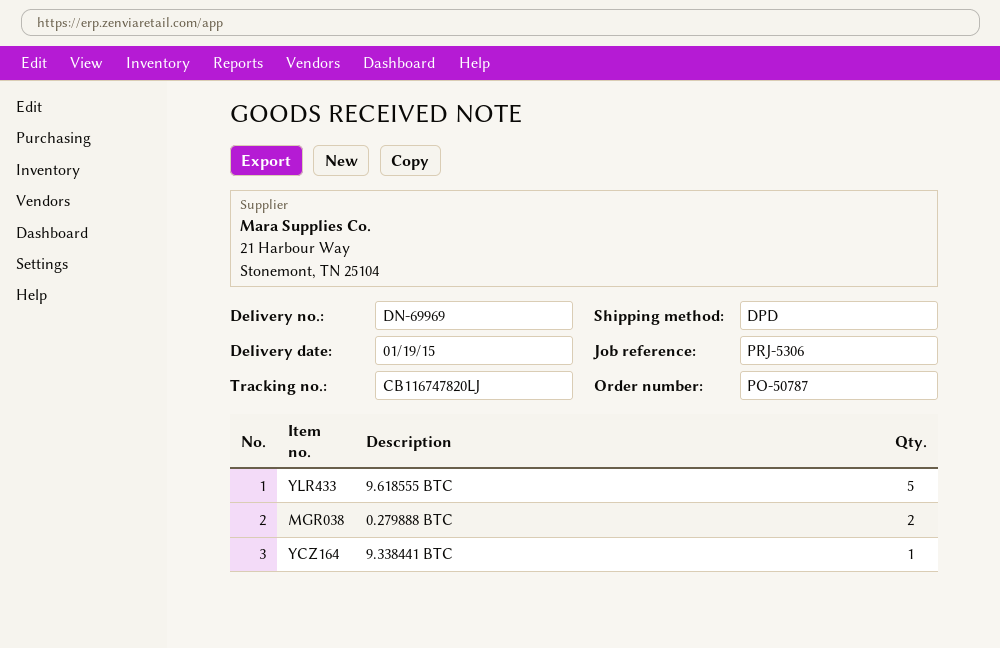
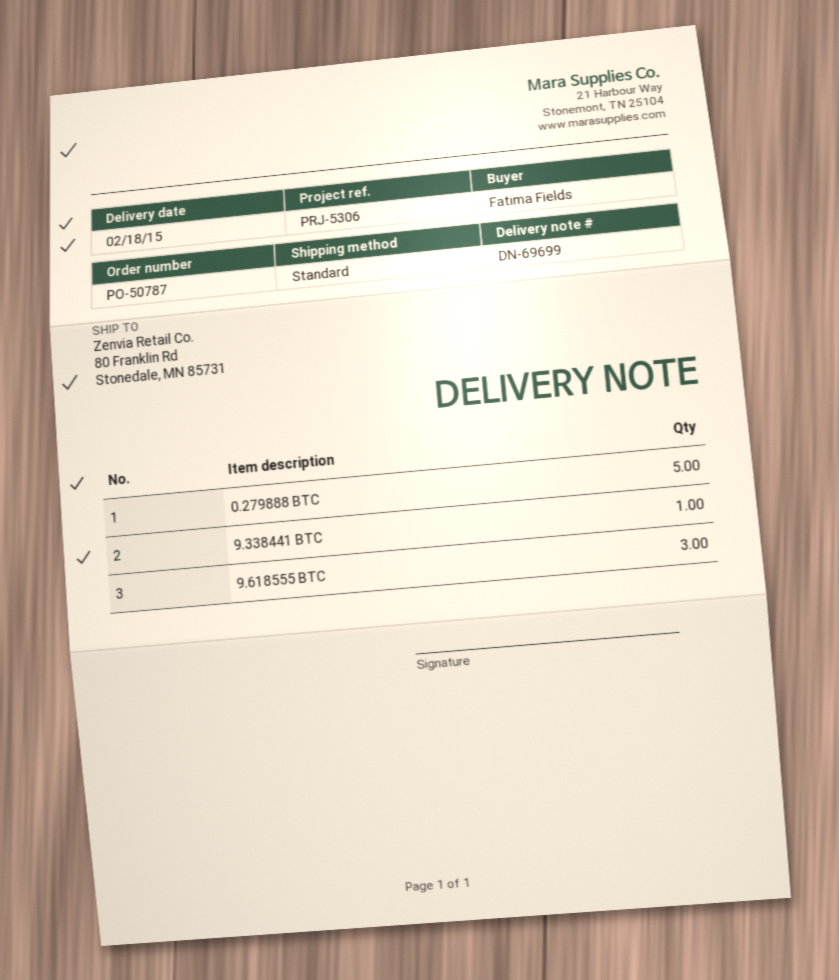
delivery note number: DN-69969 -> DN-69699
delivery date: 2015-01-19 -> 2015-02-18
shipping method: DPD -> standard
9.618555 BTC: 5 -> 3
0.279888 BTC: 2 -> 5

